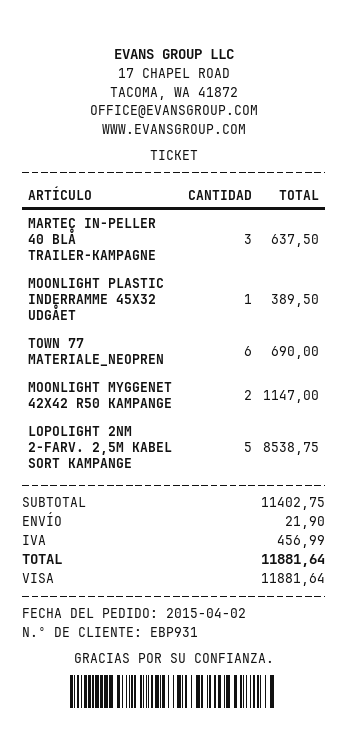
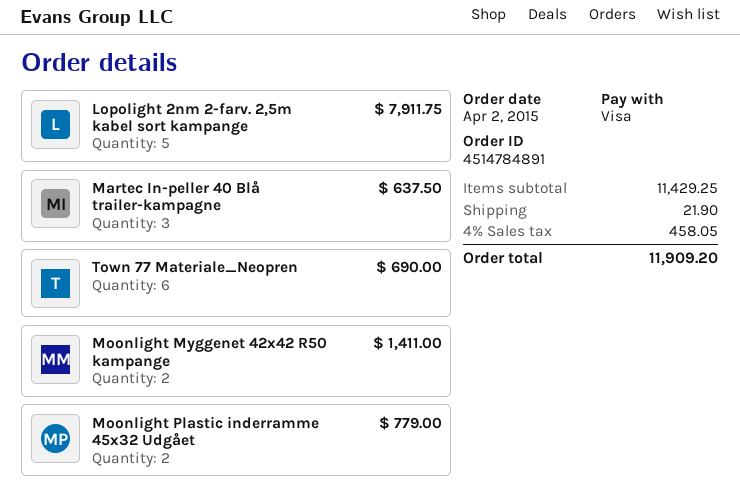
MOONLIGHT PLASTIC INDERRAMME 45X32 UDGÅET: 1 for 389.50 -> 2 for 779.00
MOONLIGHT MYGGENET 42X42 R50 KAMPANGE: 2 for 1147.00 -> 2 for 1411.00
LOPOLIGHT 2NM 2-FARV. 2,5M KABEL SORT KAMPANGE: 5 for 8538.75 -> 5 for 7911.75
subtotal: 11402.75 -> 11429.25
tax: 456.99 -> 458.05
total: 11881.64 -> 11909.20

